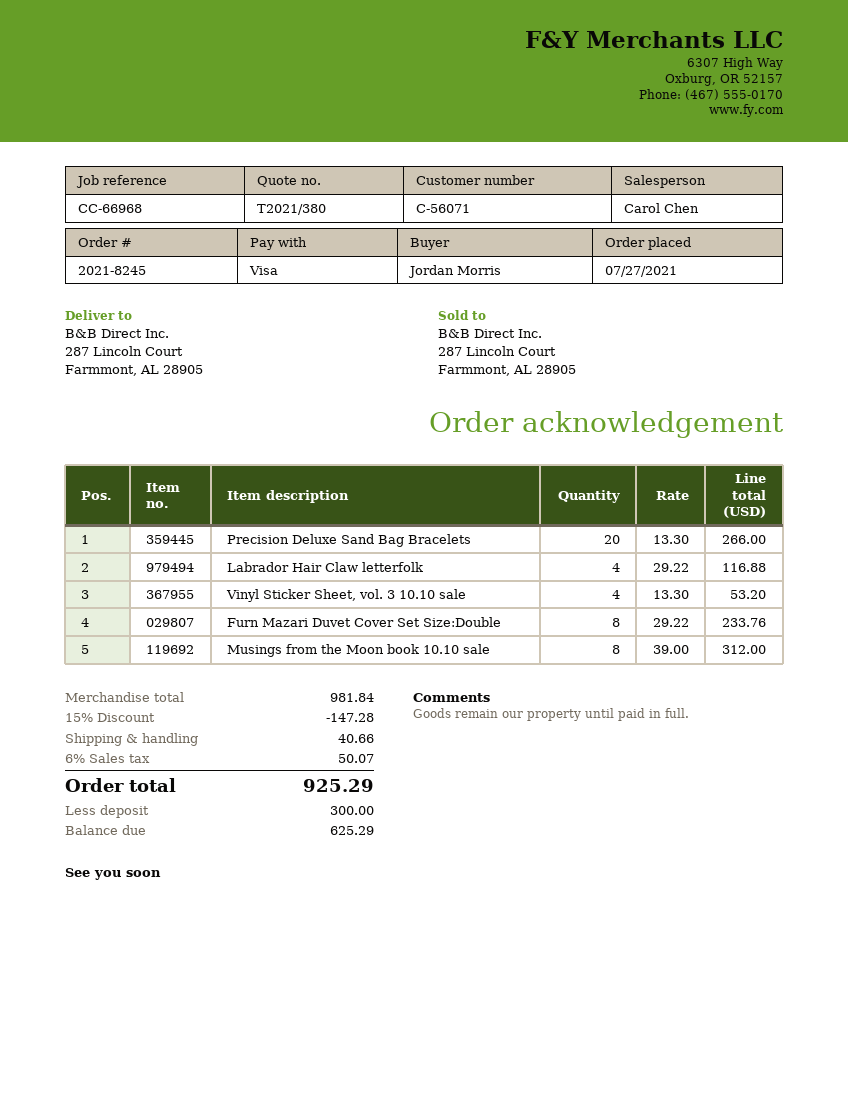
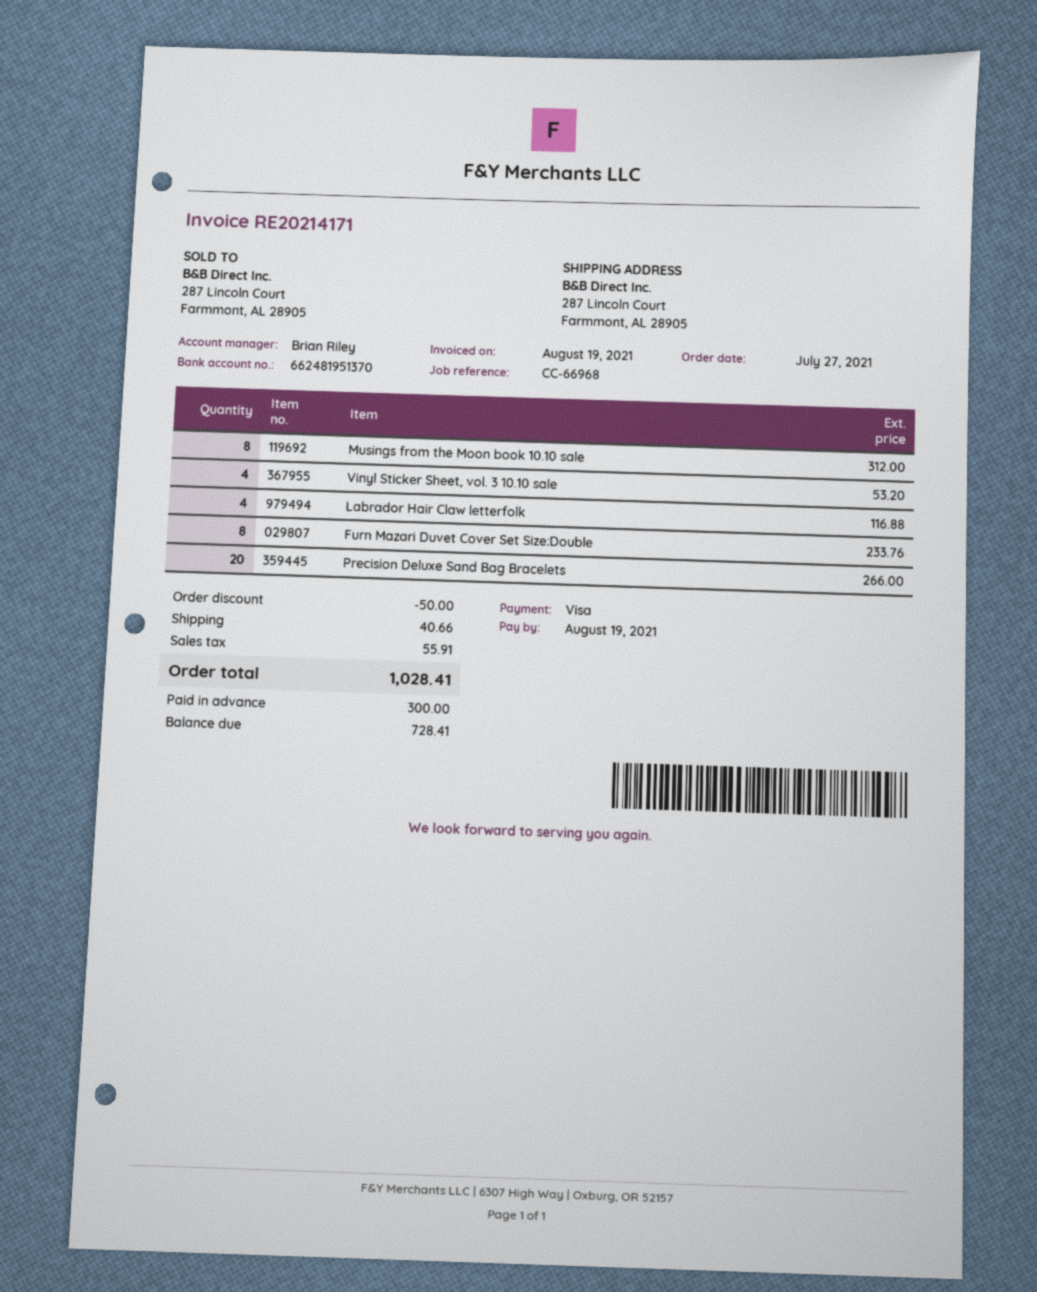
sales rep: Carol Chen -> Brian Riley
discount: 147.28 -> 50.00
tax: 50.07 -> 55.91
total: 925.29 -> 1028.41
balance: 625.29 -> 728.41

